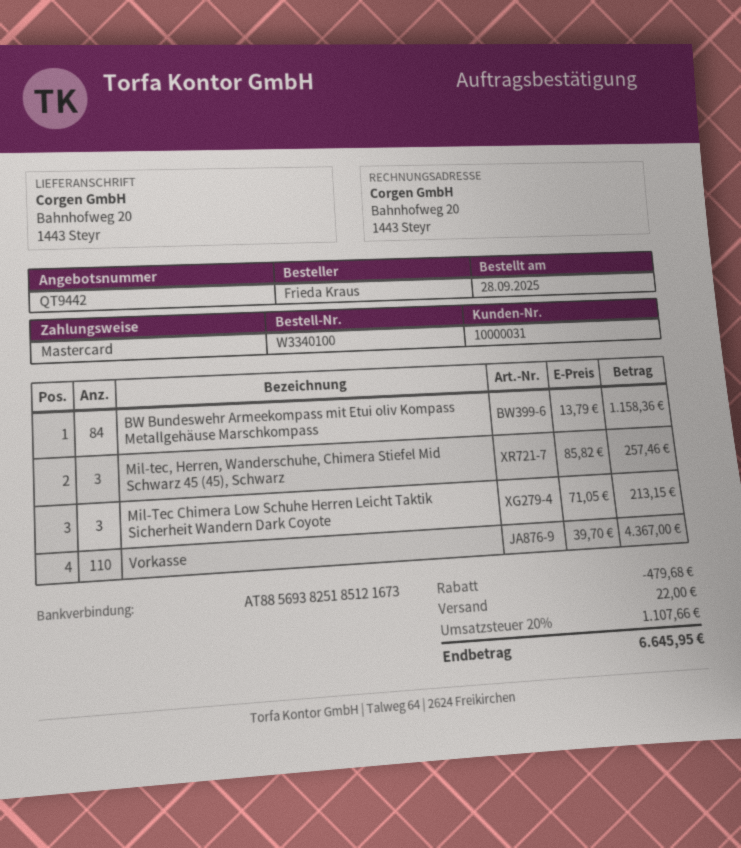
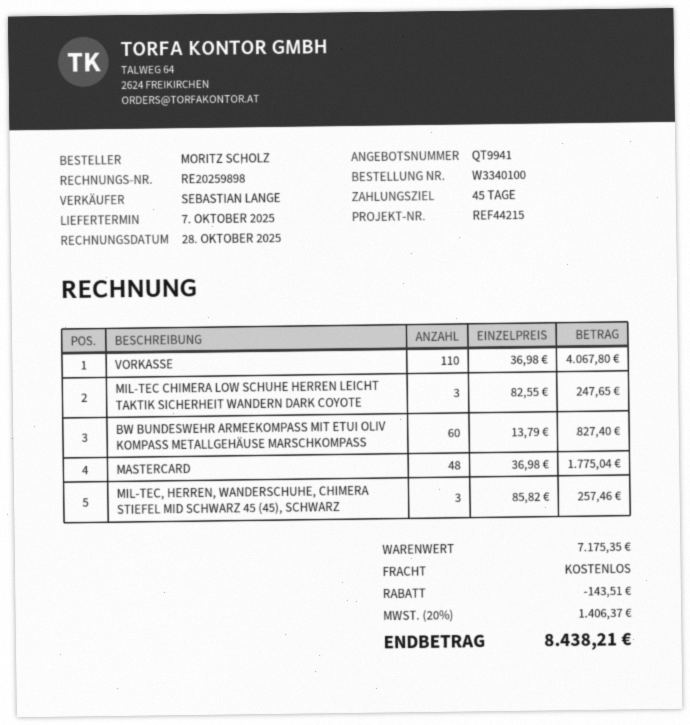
quote number: QT9442 -> QT9941
ordered by: Frieda Kraus -> MORITZ SCHOLZ
BW Bundeswehr Armeekompass mit Etui oliv Kompass Metallgehäuse Marschkompass: 84 x 13.79 = 1158.36 -> 60 x 13.79 = 827.40
Mil-Tec Chimera Low Schuhe Herren Leicht Taktik Sicherheit Wandern Dark Coyote: 3 x 71.05 = 213.15 -> 3 x 82.55 = 247.65
Vorkasse: 110 x 39.70 = 4367.00 -> 110 x 36.98 = 4067.80
MASTERCARD: none -> 48 x 36.98 = 1775.04
discount: 479.68 -> 143.51
shipping: 22.00 -> 0.00
tax: 20% = 1107.66 -> 20% = 1406.37
total: 6645.95 -> 8438.21

